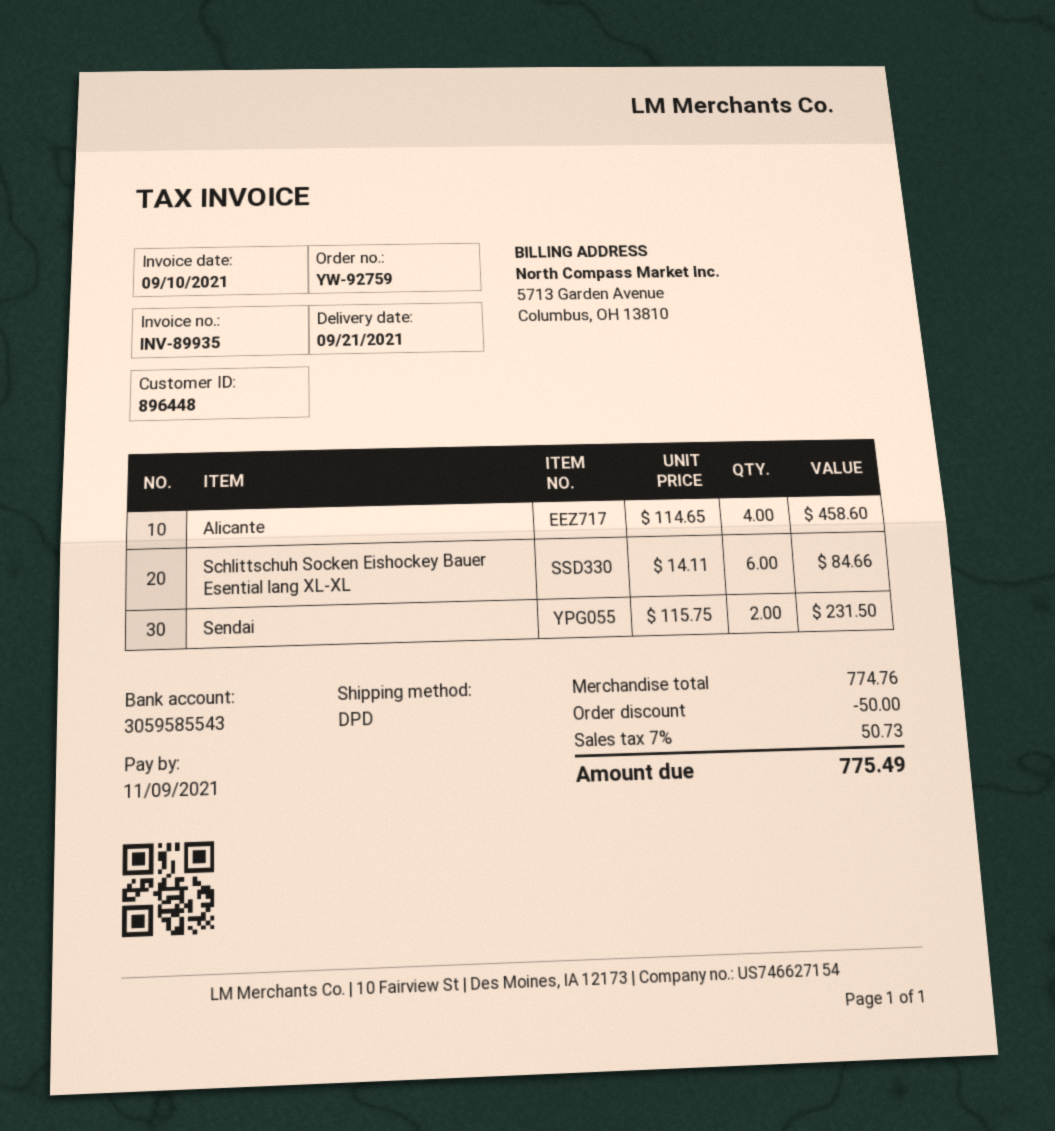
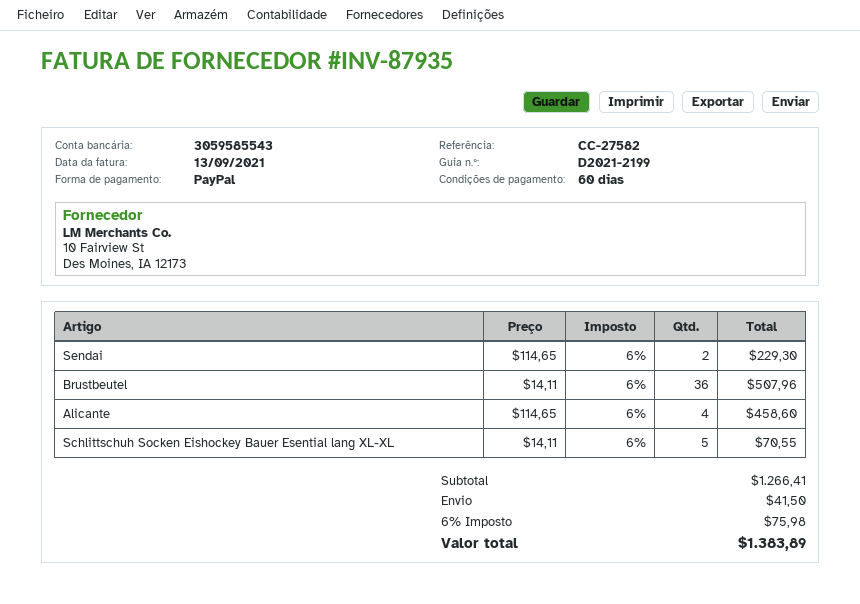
invoice number: INV-89935 -> INV-87935
invoice date: 2021-09-10 -> 2021-09-13
Schlittschuh Socken Eishockey Bauer Esential lang XL-XL: 6 x 14.11 = 84.66 -> 5 x 14.11 = 70.55
Sendai: 2 x 115.75 = 231.50 -> 2 x 114.65 = 229.30
Brustbeutel: none -> 36 x 14.11 = 507.96
subtotal: 774.76 -> 1266.41
discount: 50.00 -> none
shipping: none -> 41.50
tax: 7% = 50.73 -> 6% = 75.98
total: 775.49 -> 1383.89

